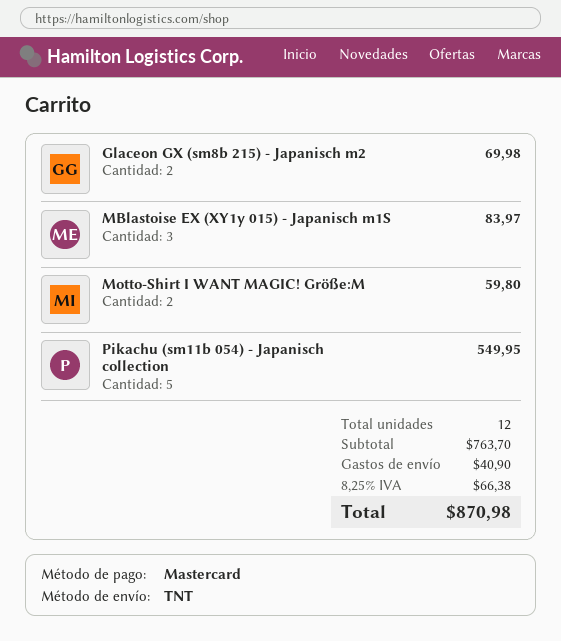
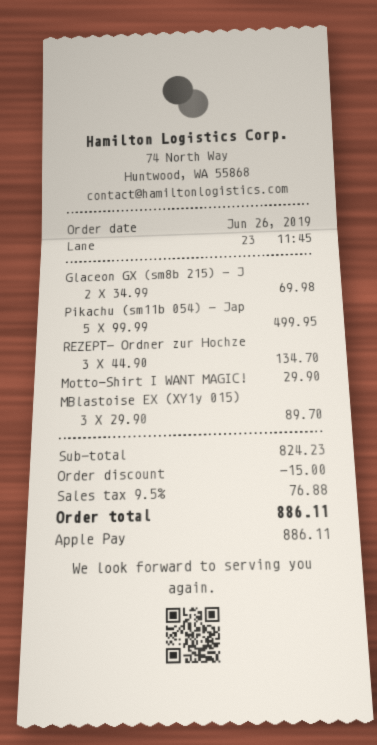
payment method: Mastercard -> Apple Pay
MBlastoise EX (XY1y 015) - Japanisch m1S: 3 for 83.97 -> 3 for 89.70
Motto-Shirt I WANT MAGIC! Größe:M: 2 for 59.80 -> 1 for 29.90
Pikachu (sm11b 054) - Japanisch collection: 5 for 549.95 -> 5 for 499.95
REZEPT- Ordner zur Hochze: none -> 3 for 134.70
subtotal: 763.70 -> 824.23
discount: none -> 15.00
shipping: 40.90 -> none
tax: 8.25% = 66.38 -> 9.5% = 76.88
total: 870.98 -> 886.11

